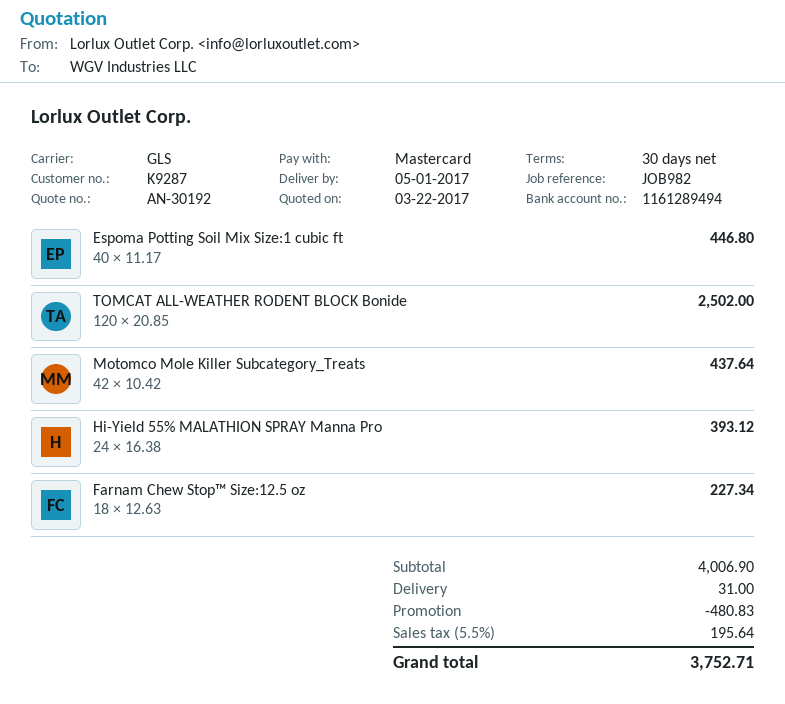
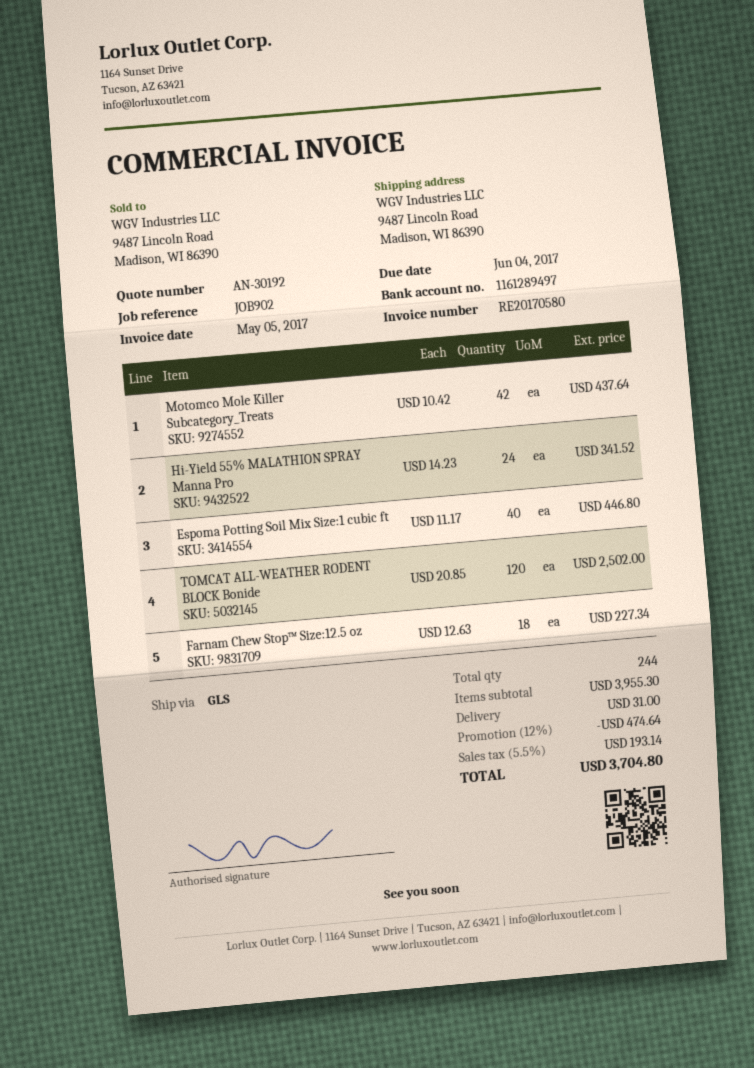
reference: JOB982 -> JOB902
bank account: 1161289494 -> 1161289497
Hi-Yield 55% MALATHION SPRAY Manna Pro: 24 x 16.38 = 393.12 -> 24 x 14.23 = 341.52
subtotal: 4006.90 -> 3955.30
discount: 480.83 -> 474.64
tax: 5.5% = 195.64 -> 5.5% = 193.14
total: 3752.71 -> 3704.80

